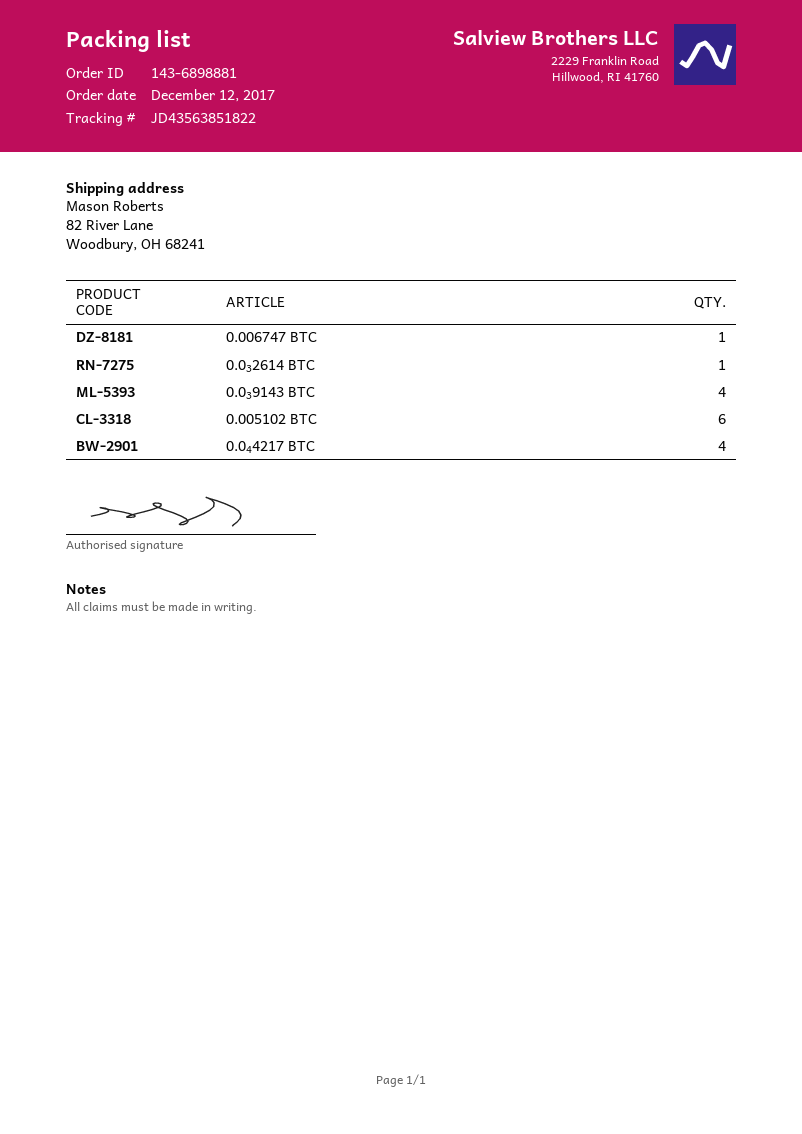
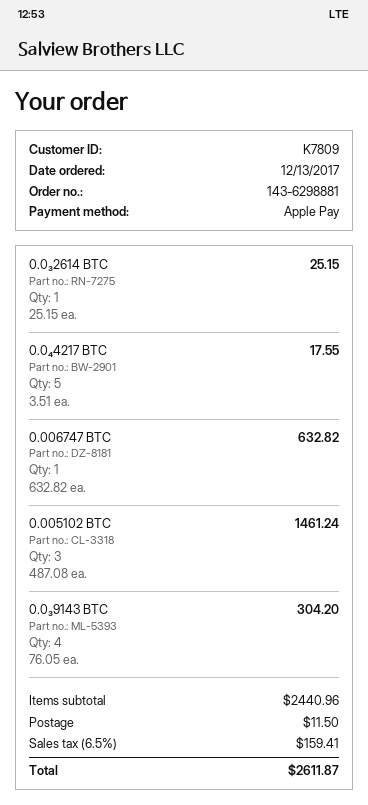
order number: 143-6898881 -> 143-6298881
order date: 2017-12-12 -> 2017-12-13
0.005102 BTC: 6 -> 3
0.0₄4217 BTC: 4 -> 5

